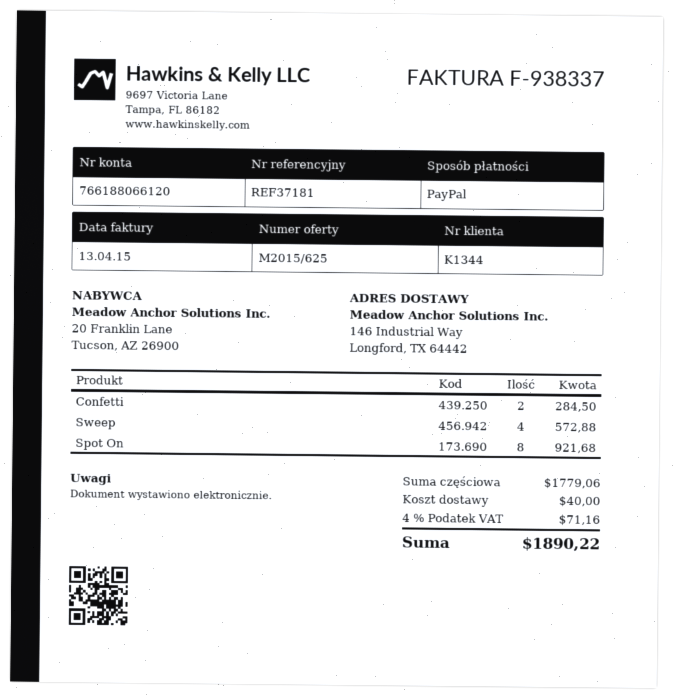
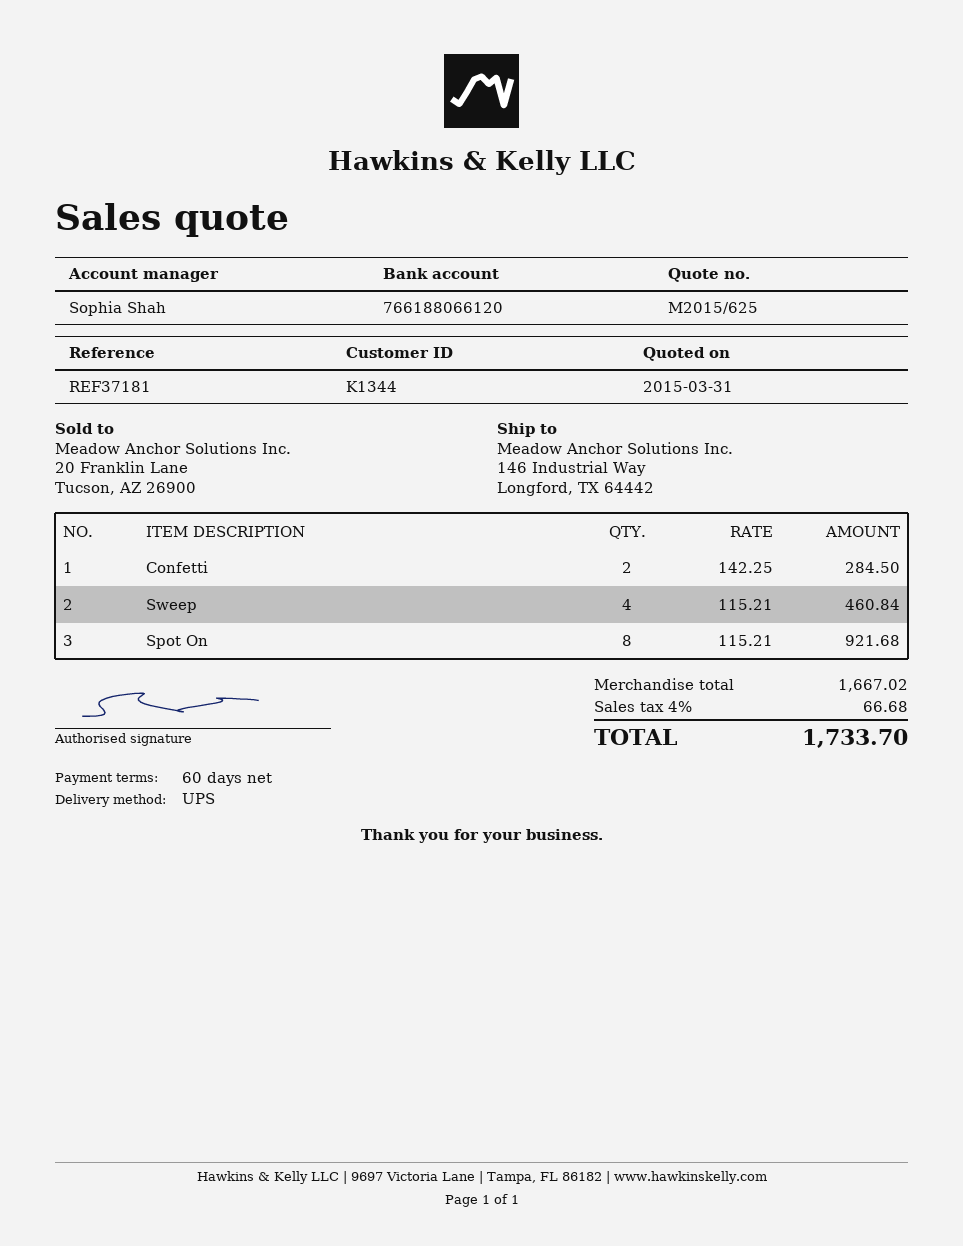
Sweep: 4 for 572.88 -> 4 for 460.84
subtotal: 1779.06 -> 1667.02
shipping: 40.00 -> none
tax: 4% = 71.16 -> 4% = 66.68
total: 1890.22 -> 1733.70

